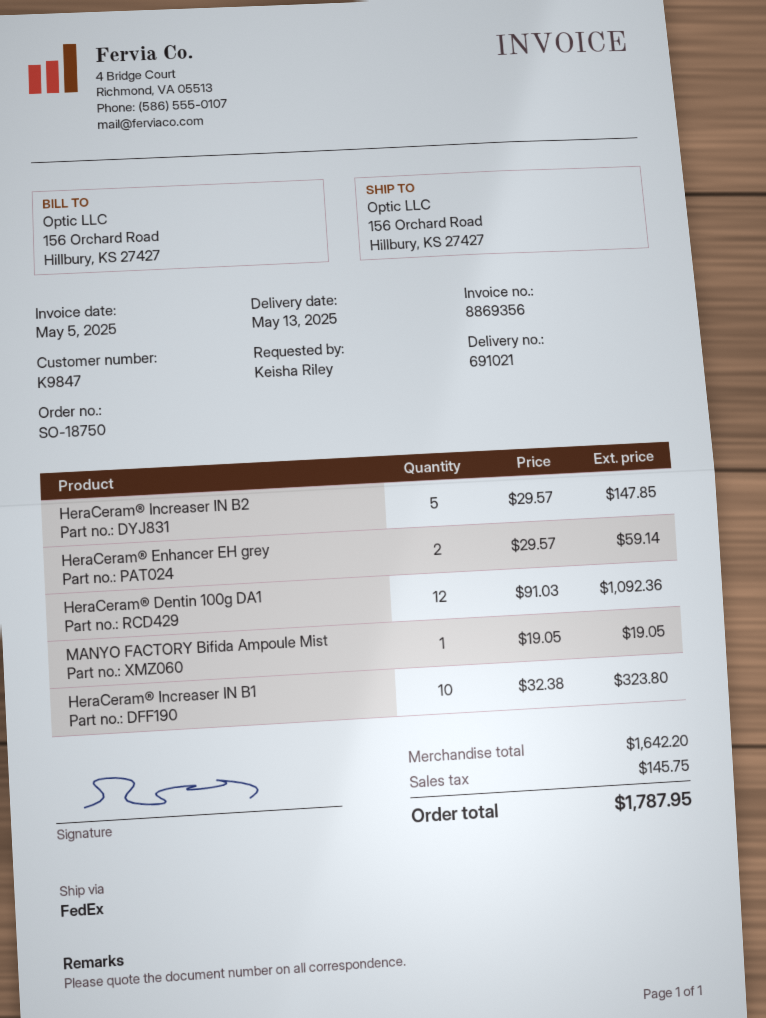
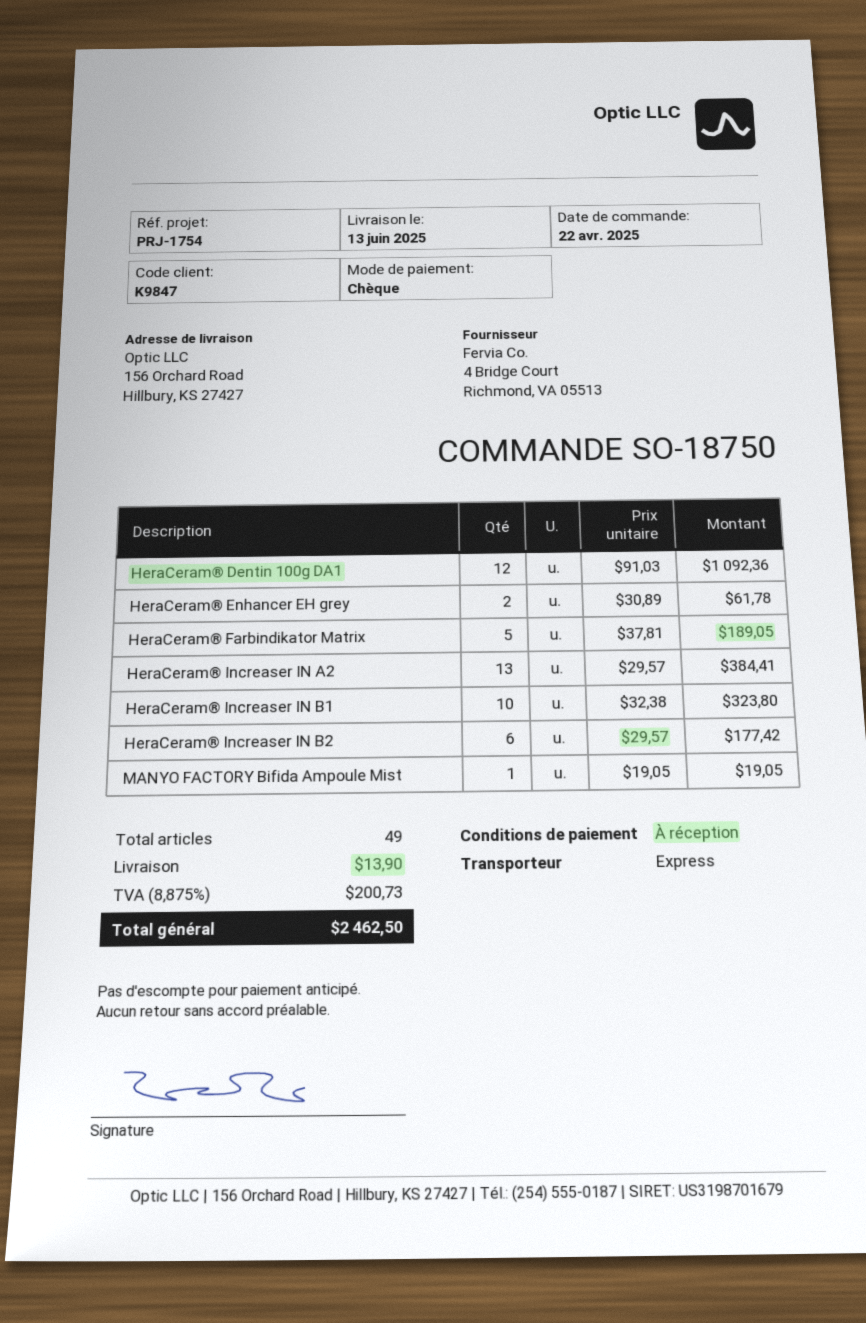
delivery date: 2025-05-13 -> 2025-06-13
shipping method: FedEx -> express
HeraCeram® Increaser IN B2: 5 x 29.57 = 147.85 -> 6 x 29.57 = 177.42
HeraCeram® Enhancer EH grey: 2 x 29.57 = 59.14 -> 2 x 30.89 = 61.78
HeraCeram® Farbindikator Matrix: none -> 5 x 37.81 = 189.05
HeraCeram® Increaser IN A2: none -> 13 x 29.57 = 384.41
shipping: none -> 13.90
tax: 145.75 -> 200.73
total: 1787.95 -> 2462.50

